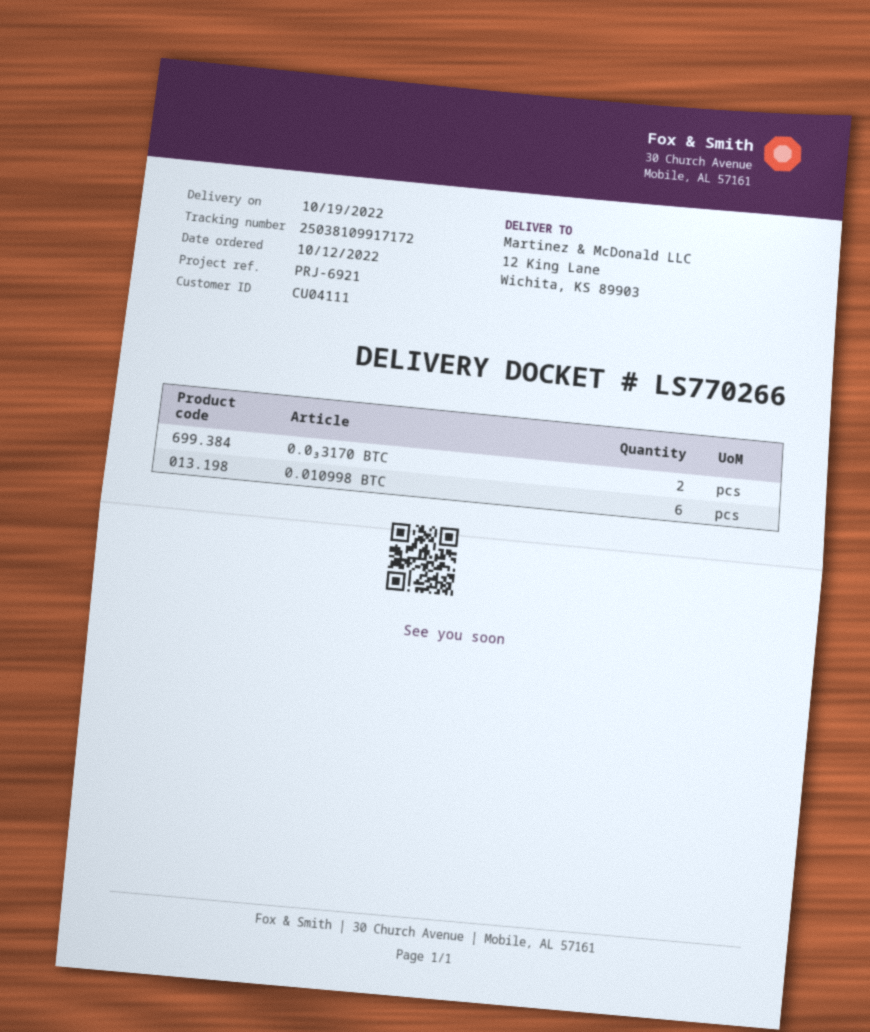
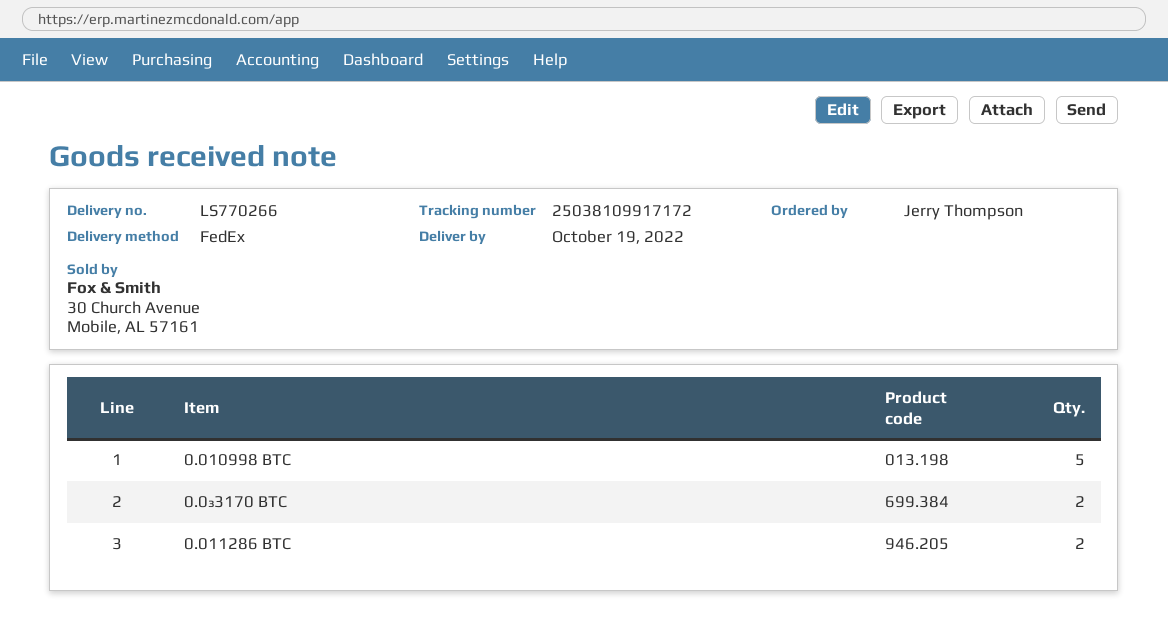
0.010998 BTC: 6 -> 5
0.011286 BTC: none -> 2

